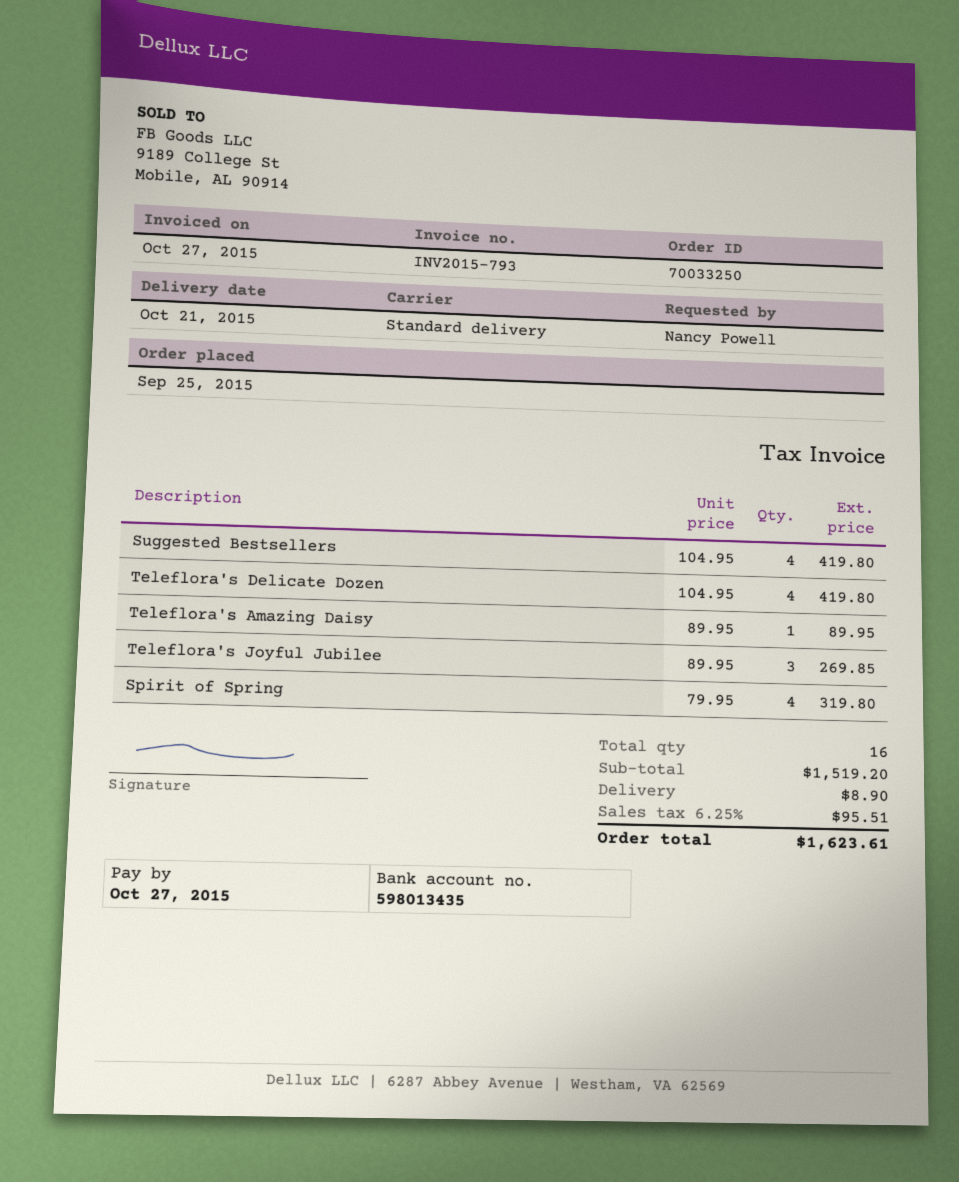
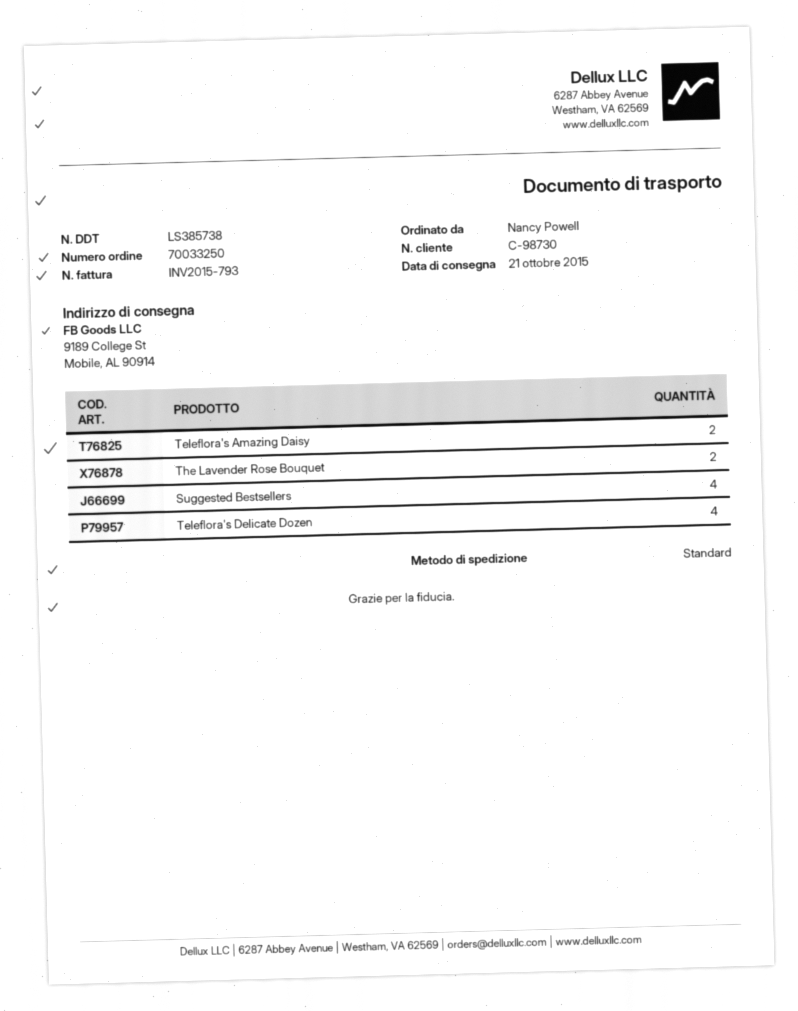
Teleflora's Amazing Daisy: 1 -> 2
Teleflora's Joyful Jubilee: 3 -> none
Spirit of Spring: 4 -> none
The Lavender Rose Bouquet: none -> 2

